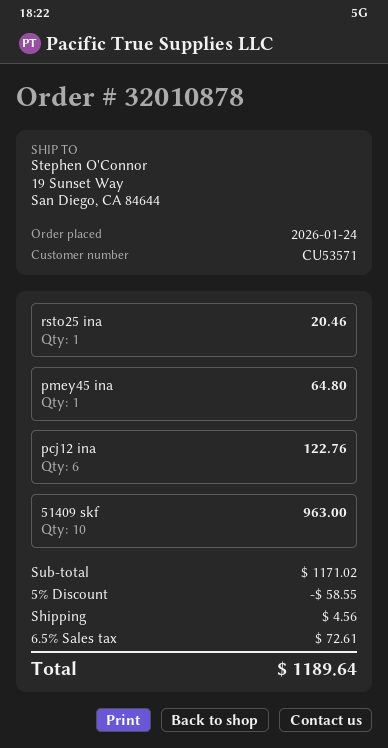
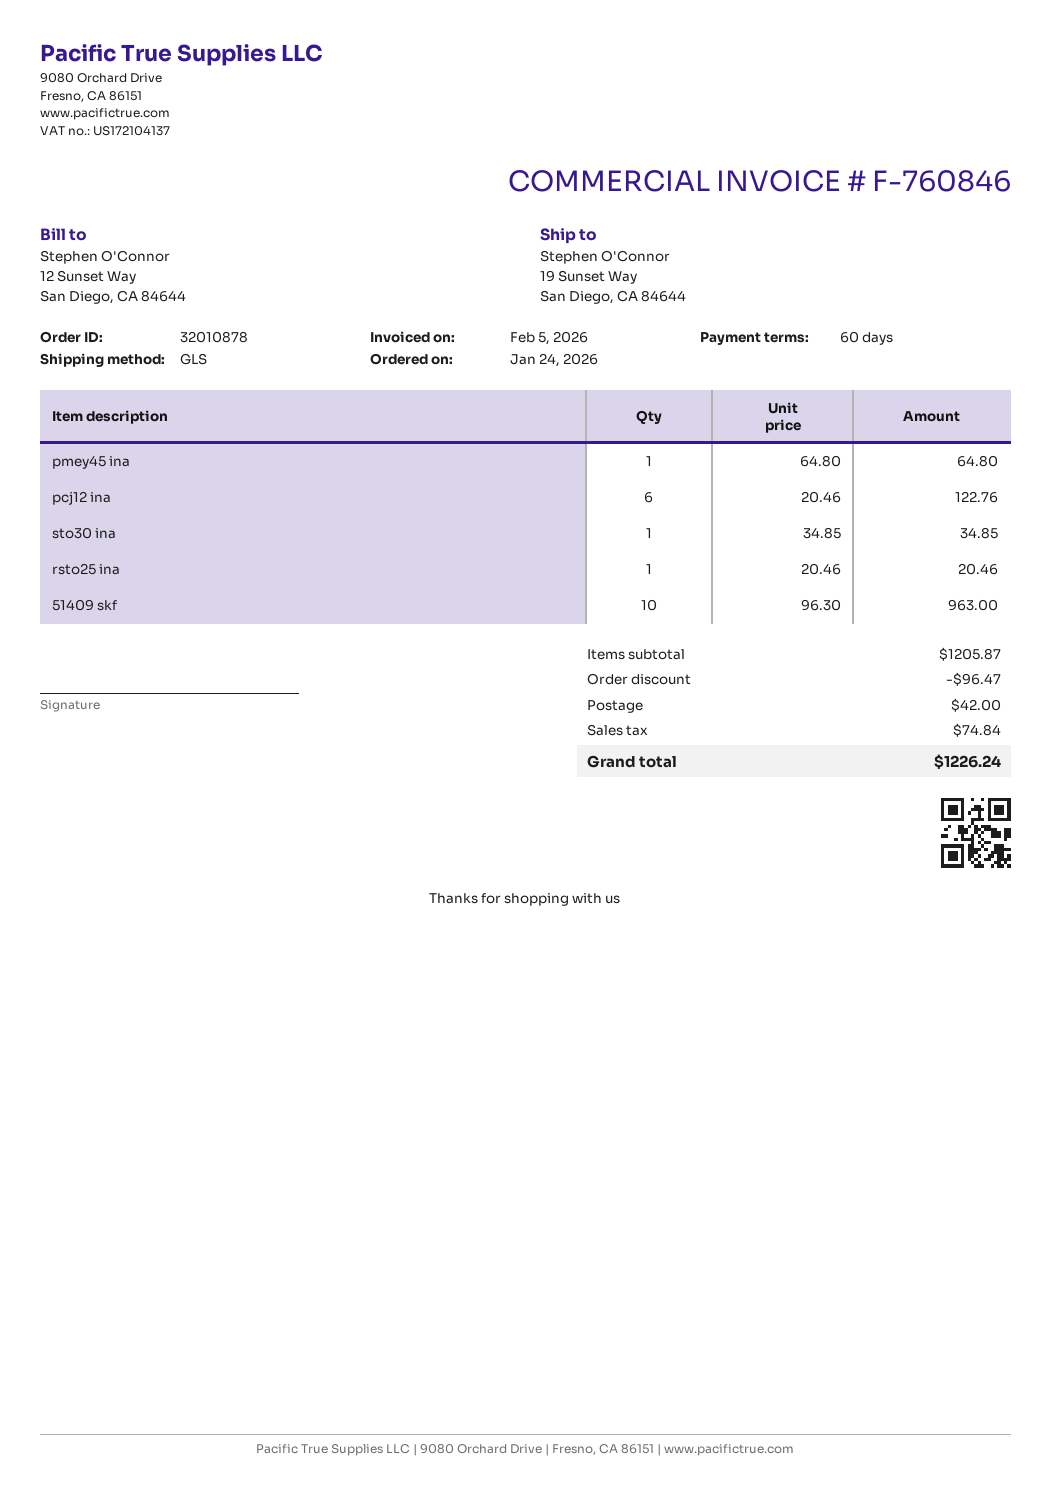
sto30 ina: none -> 1 for 34.85
subtotal: 1171.02 -> 1205.87
discount: 58.55 -> 96.47
shipping: 4.56 -> 42.00
tax: 72.61 -> 74.84
total: 1189.64 -> 1226.24

